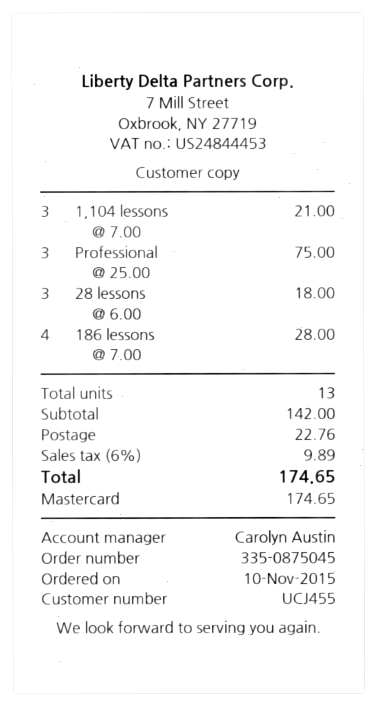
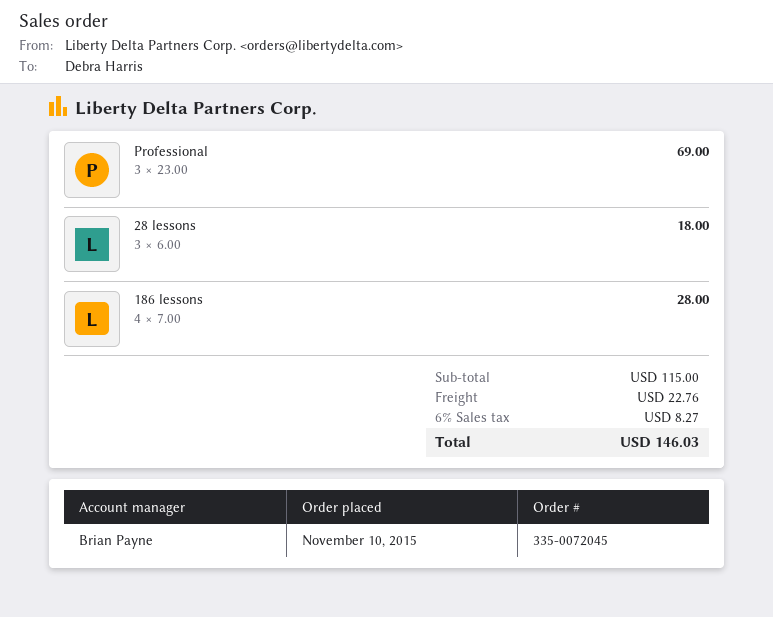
order number: 335-0875045 -> 335-0072045
sales rep: Carolyn Austin -> Brian Payne
1,104 lessons: 3 x 7.00 = 21.00 -> none
Professional: 3 x 25.00 = 75.00 -> 3 x 23.00 = 69.00
subtotal: 142.00 -> 115.00
tax: 6% = 9.89 -> 6% = 8.27
total: 174.65 -> 146.03

